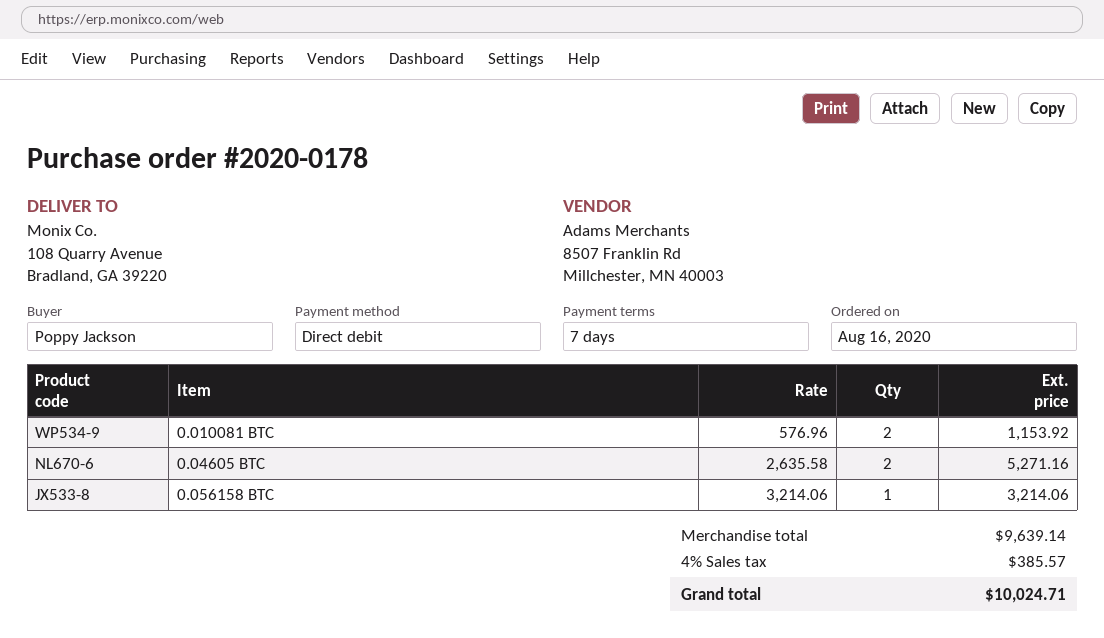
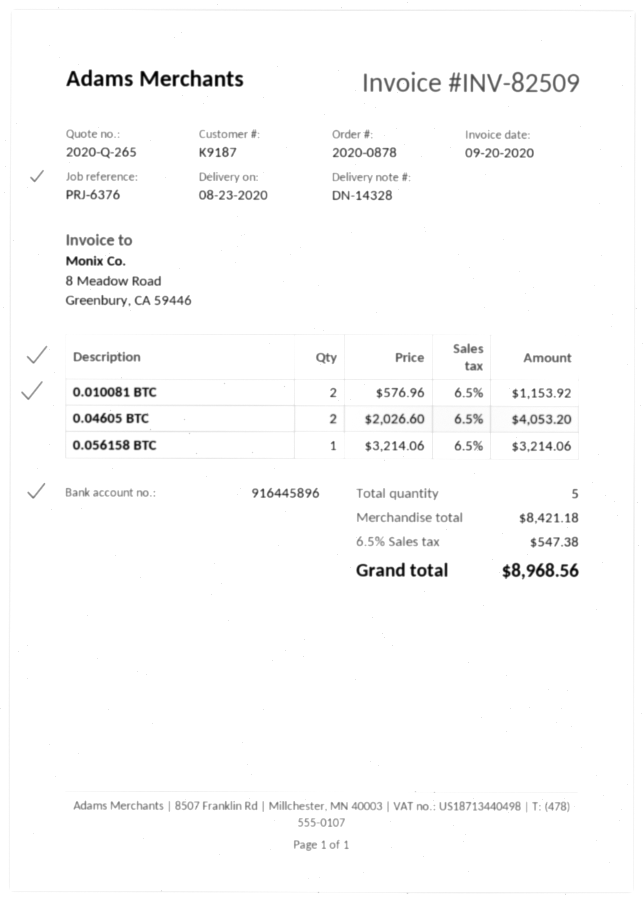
order number: 2020-0178 -> 2020-0878
0.04605 BTC: 2 x 2635.58 = 5271.16 -> 2 x 2026.60 = 4053.20
subtotal: 9639.14 -> 8421.18
tax: 4% = 385.57 -> 6.5% = 547.38
total: 10024.71 -> 8968.56

